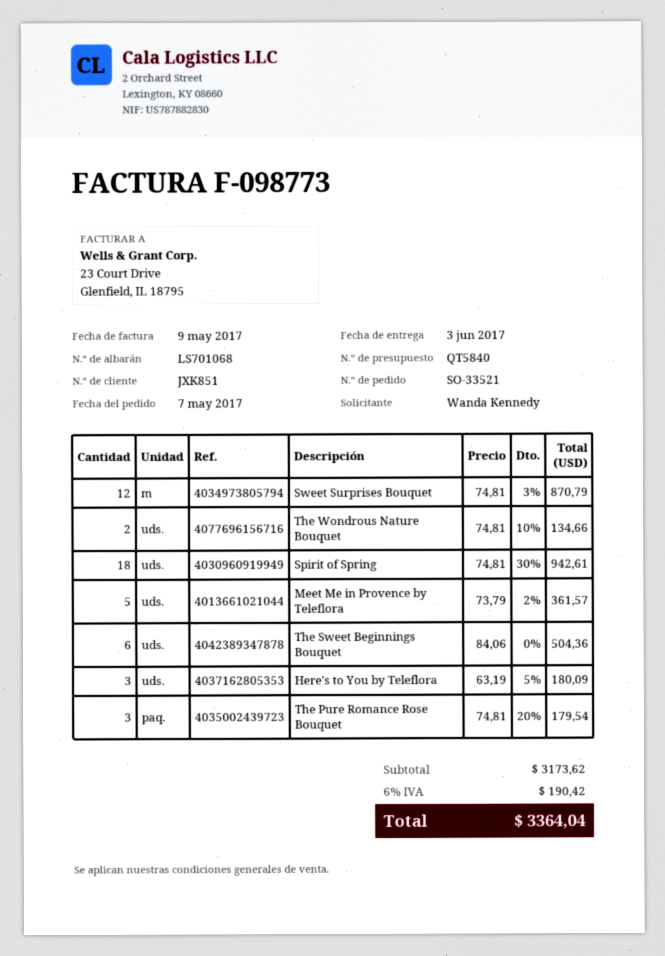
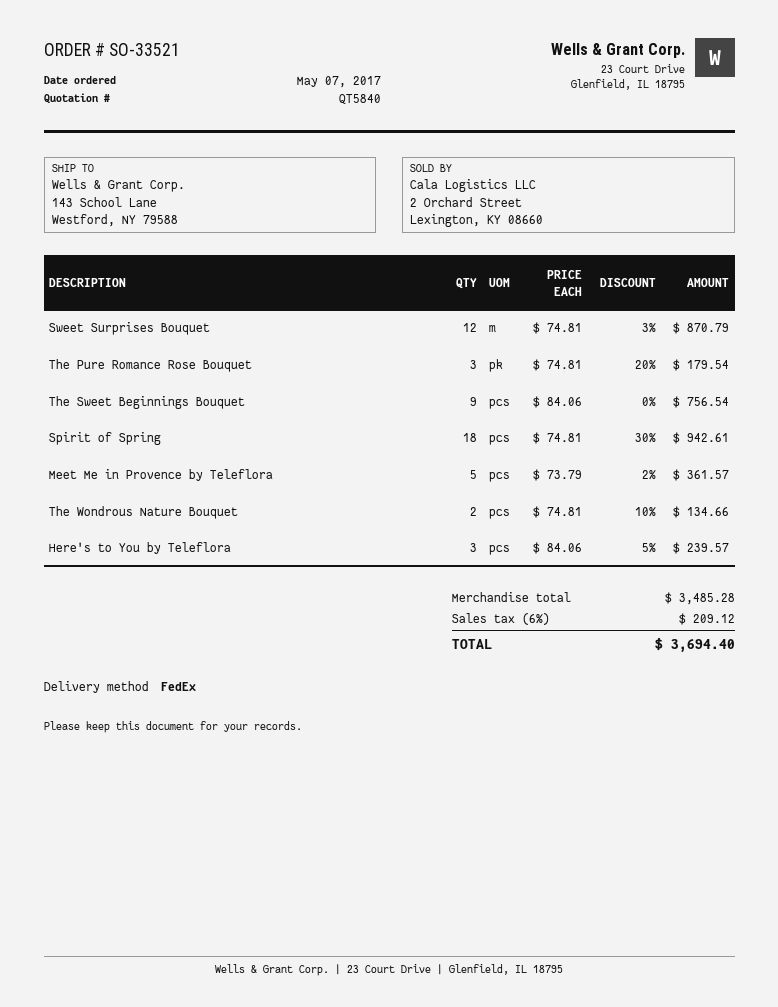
The Sweet Beginnings Bouquet: 6 x 84.06 = 504.36 -> 9 x 84.06 = 756.54
Here's to You by Teleflora: 3 x 63.19 - 5% = 180.09 -> 3 x 84.06 - 5% = 239.57
subtotal: 3173.62 -> 3485.28
tax: 6% = 190.42 -> 6% = 209.12
total: 3364.04 -> 3694.40

